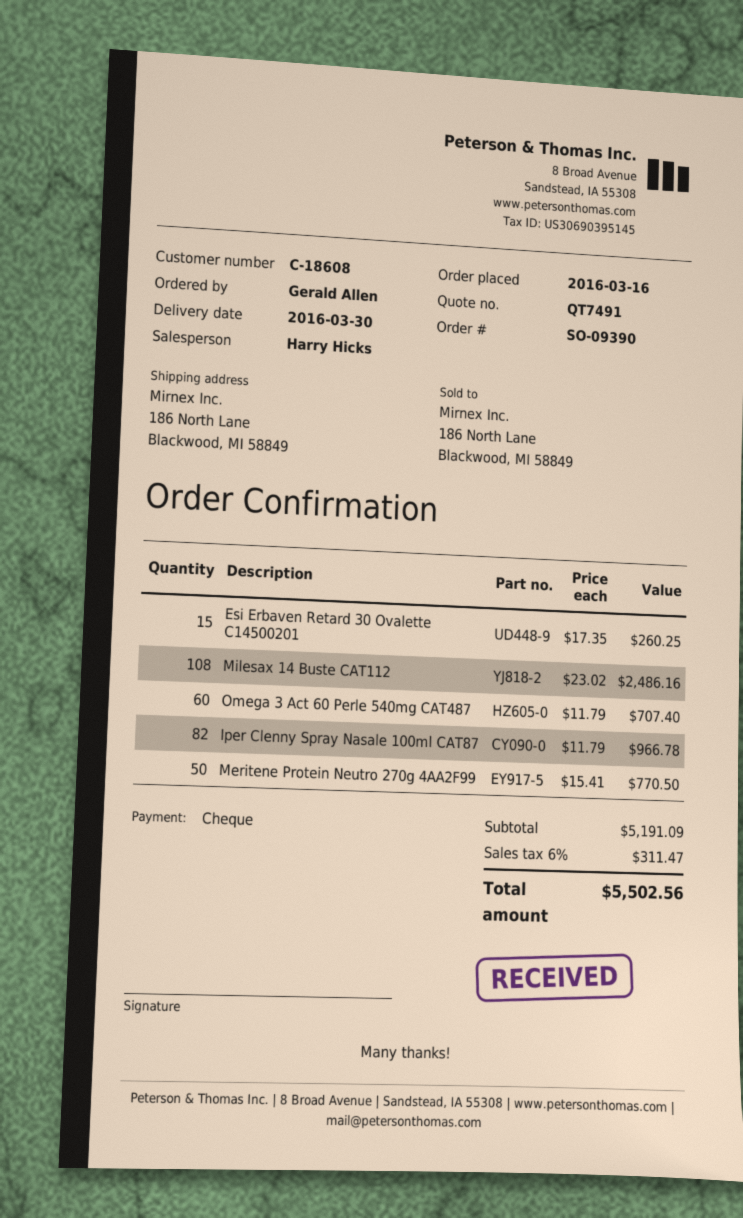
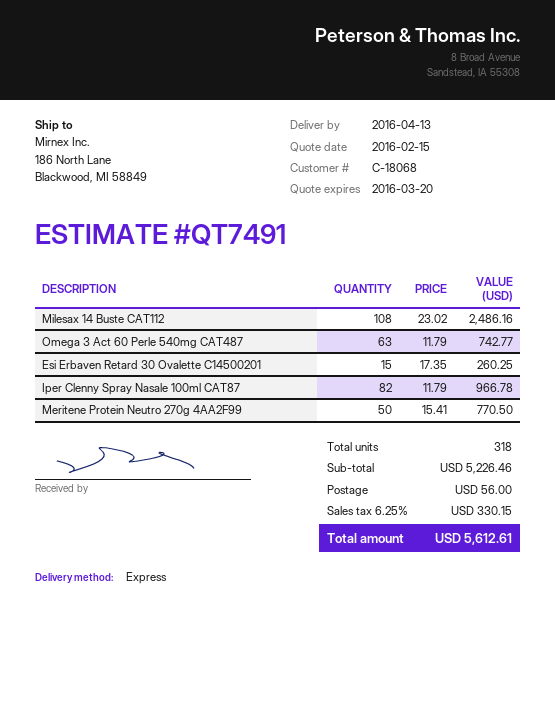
delivery date: 2016-03-30 -> 2016-04-13
customer number: C-18608 -> C-18068
Omega 3 Act 60 Perle 540mg CAT487: 60 x 11.79 = 707.40 -> 63 x 11.79 = 742.77
subtotal: 5191.09 -> 5226.46
shipping: none -> 56.00
tax: 6% = 311.47 -> 6.25% = 330.15
total: 5502.56 -> 5612.61

